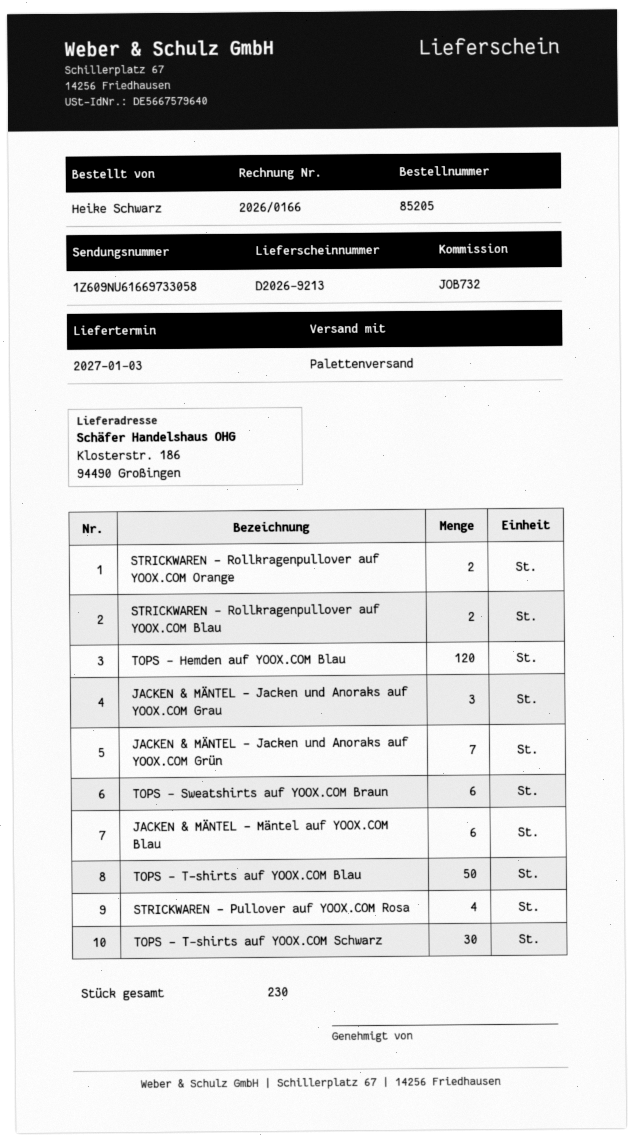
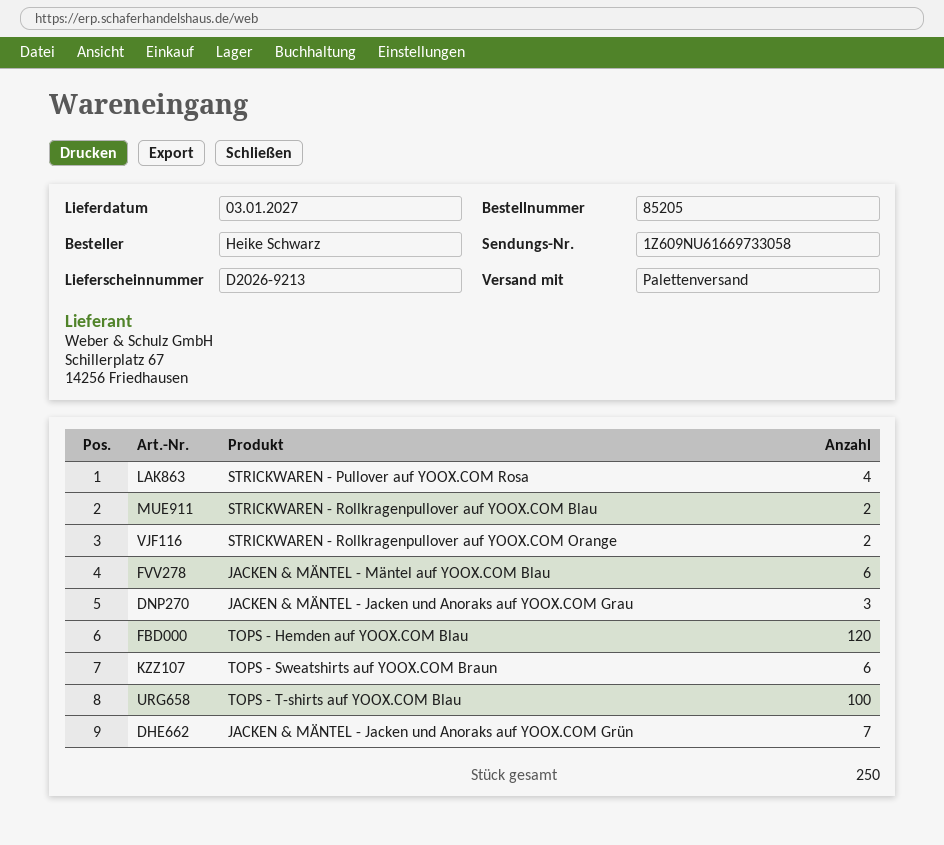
TOPS - T-shirts auf YOOX.COM Blau: 50 -> 100
TOPS - T-shirts auf YOOX.COM Schwarz: 30 -> none
total quantity: 230 -> 250

